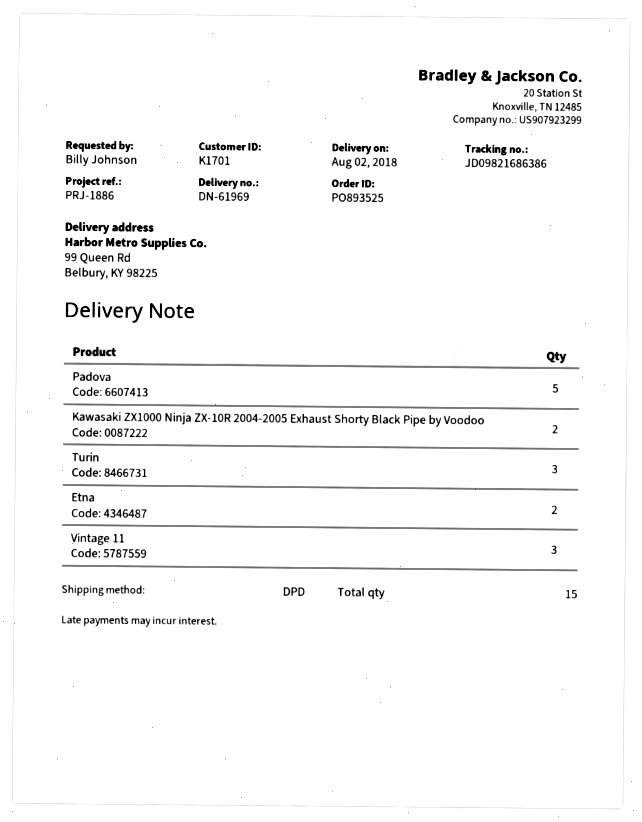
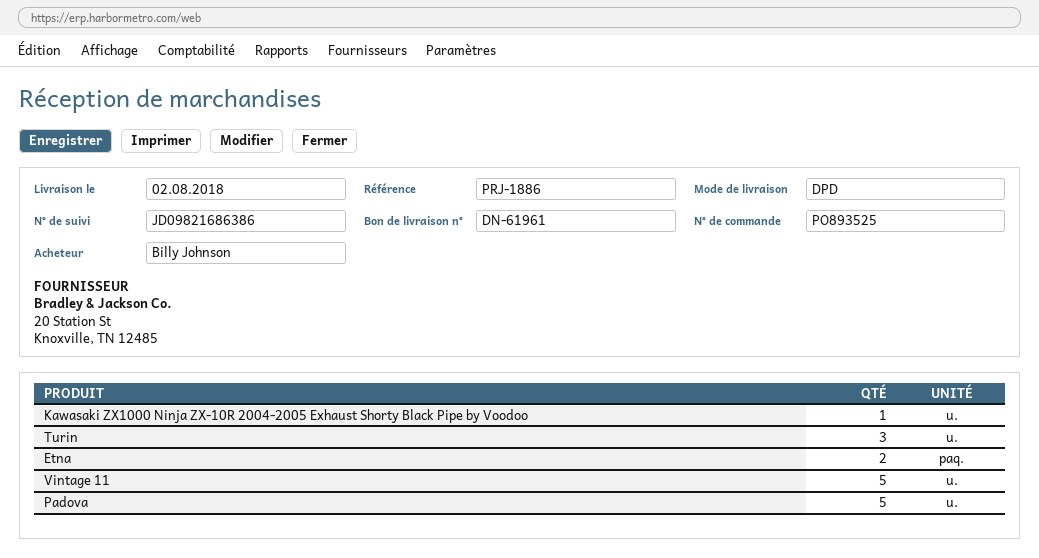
delivery note number: DN-61969 -> DN-61961
Kawasaki ZX1000 Ninja ZX-10R 2004-2005 Exhaust Shorty Black Pipe by Voodoo: 2 -> 1
Vintage 11: 3 -> 5

